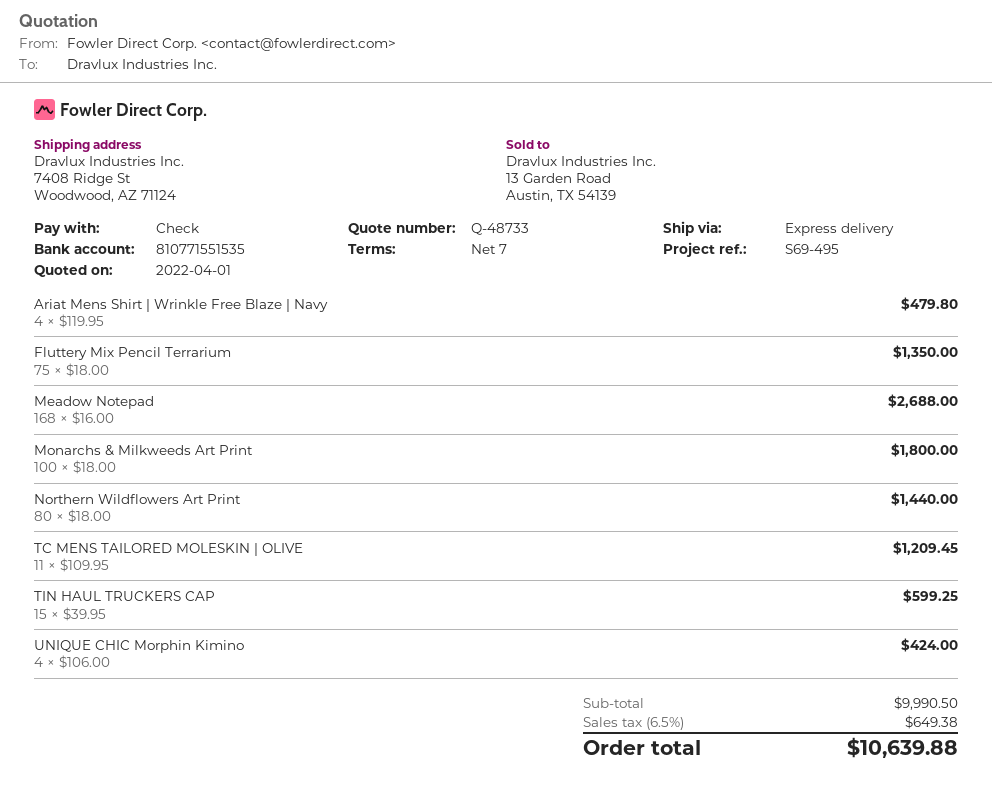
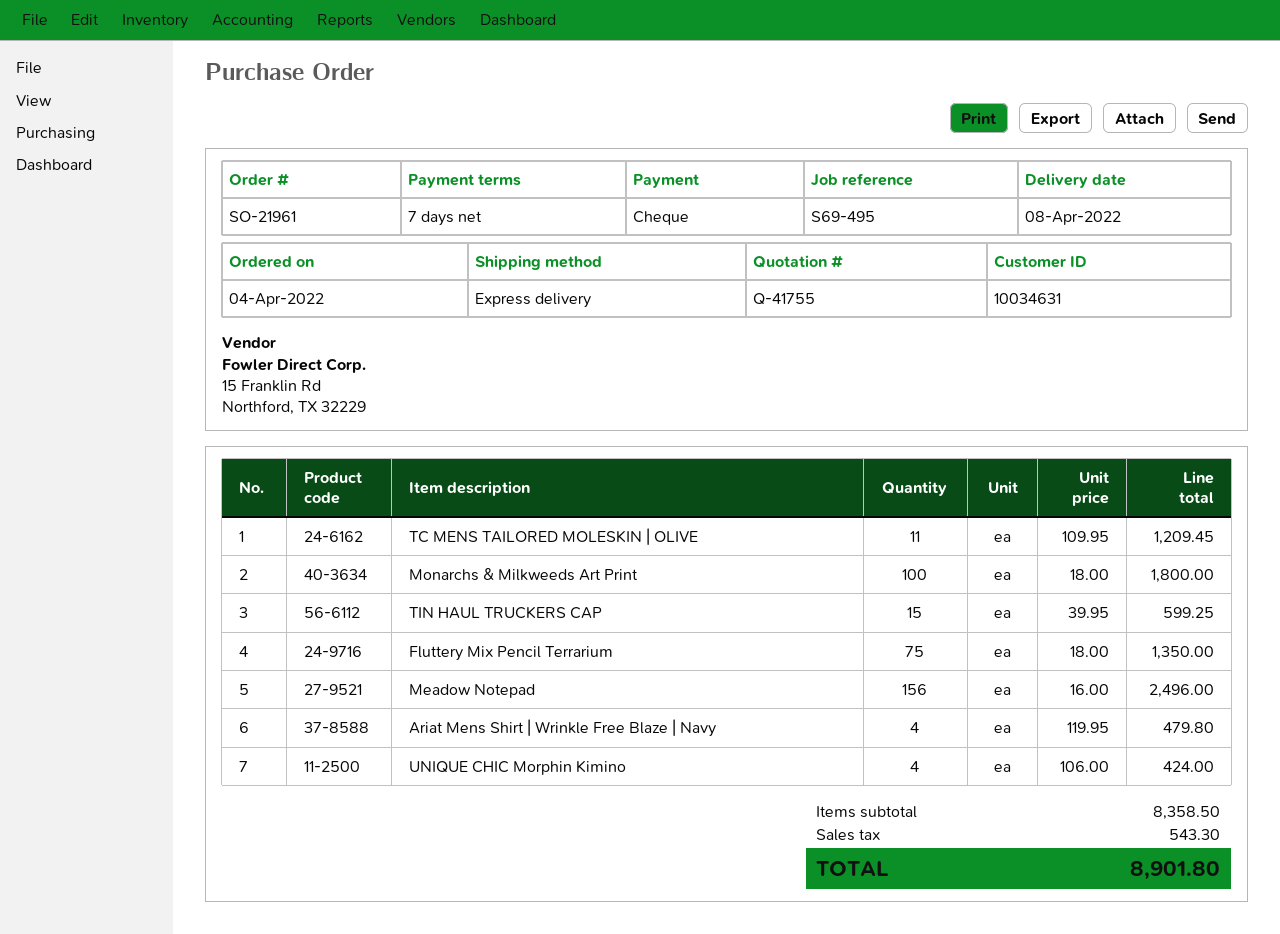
quote number: Q-48733 -> Q-41755
Meadow Notepad: 168 x 16.00 = 2688.00 -> 156 x 16.00 = 2496.00
Northern Wildflowers Art Print: 80 x 18.00 = 1440.00 -> none
subtotal: 9990.50 -> 8358.50
tax: 649.38 -> 543.30
total: 10639.88 -> 8901.80

